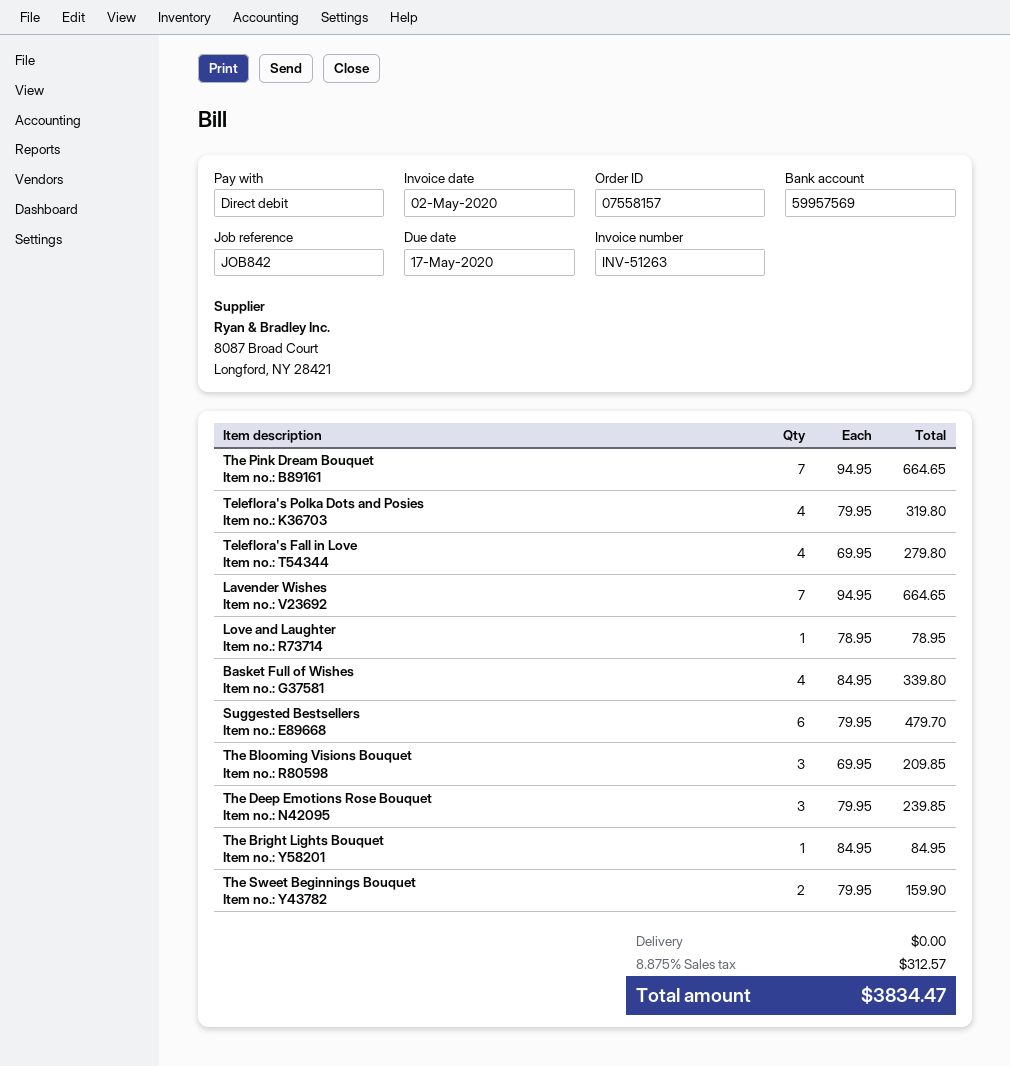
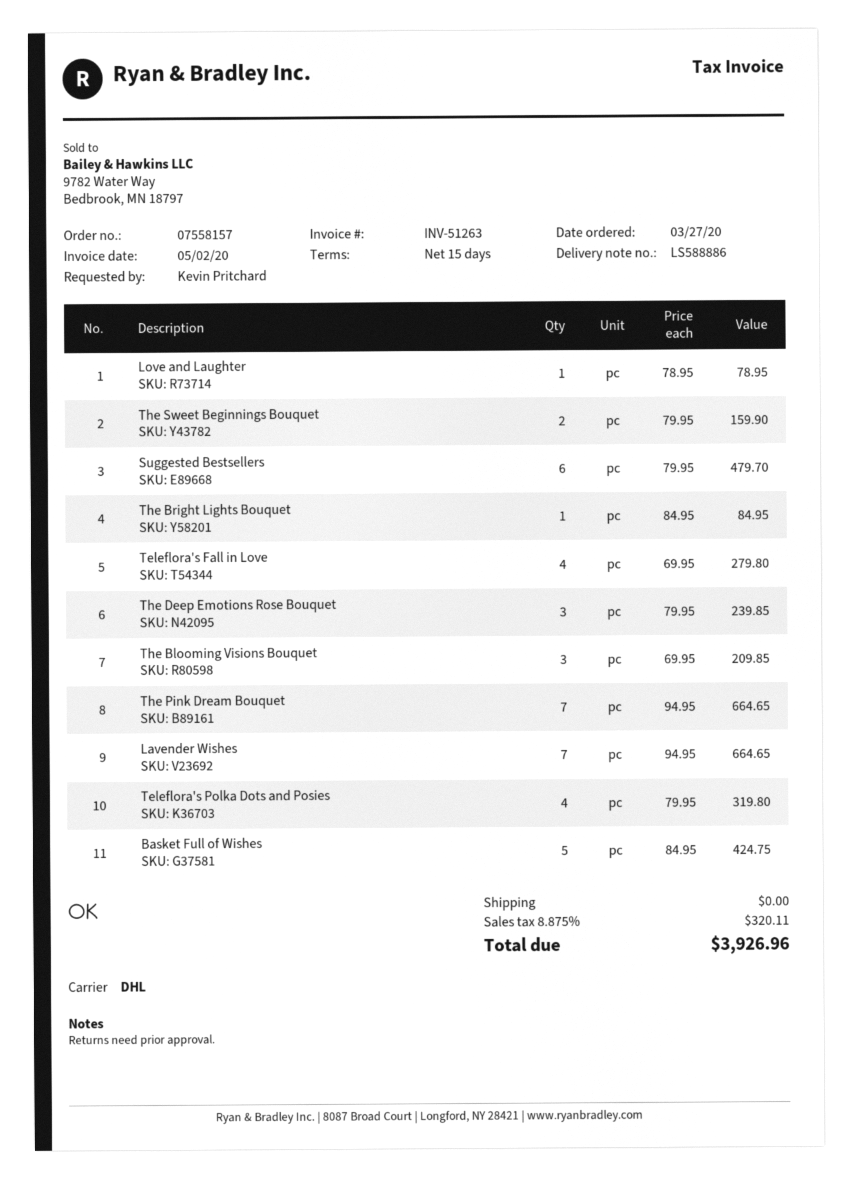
Basket Full of Wishes: 4 x 84.95 = 339.80 -> 5 x 84.95 = 424.75
tax: 8.875% = 312.57 -> 8.875% = 320.11
total: 3834.47 -> 3926.96

